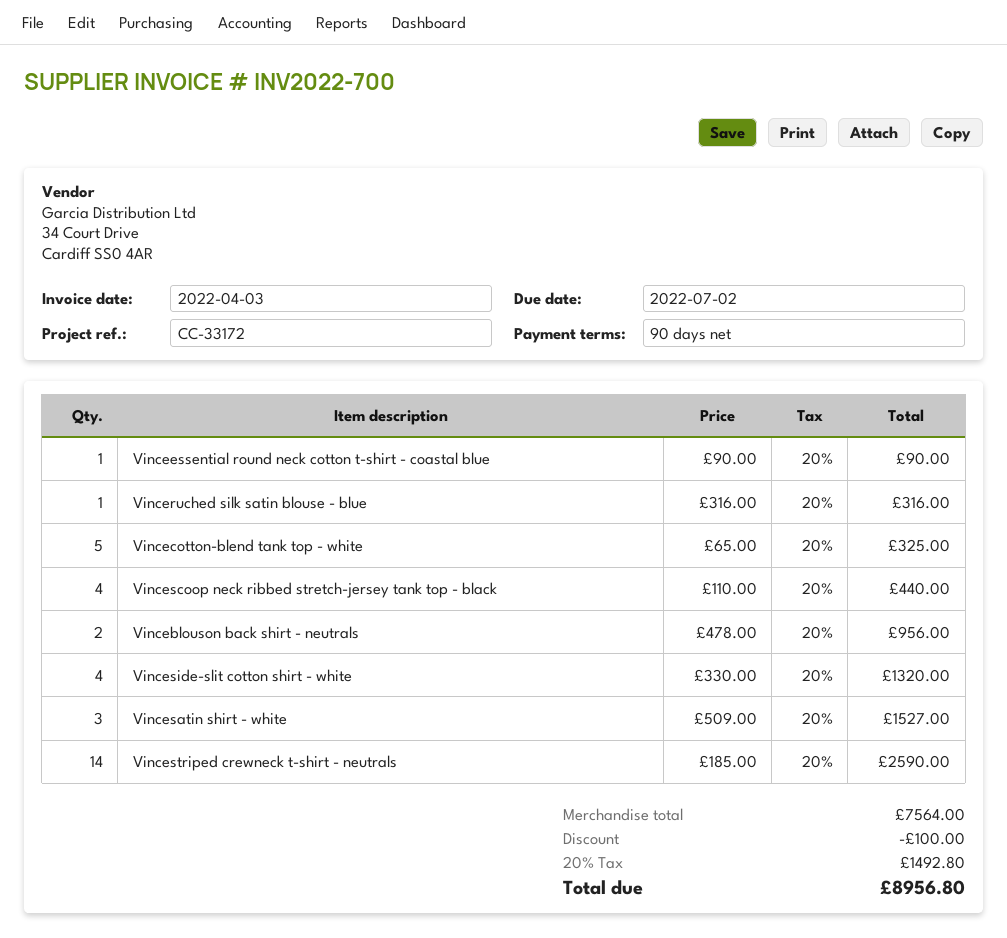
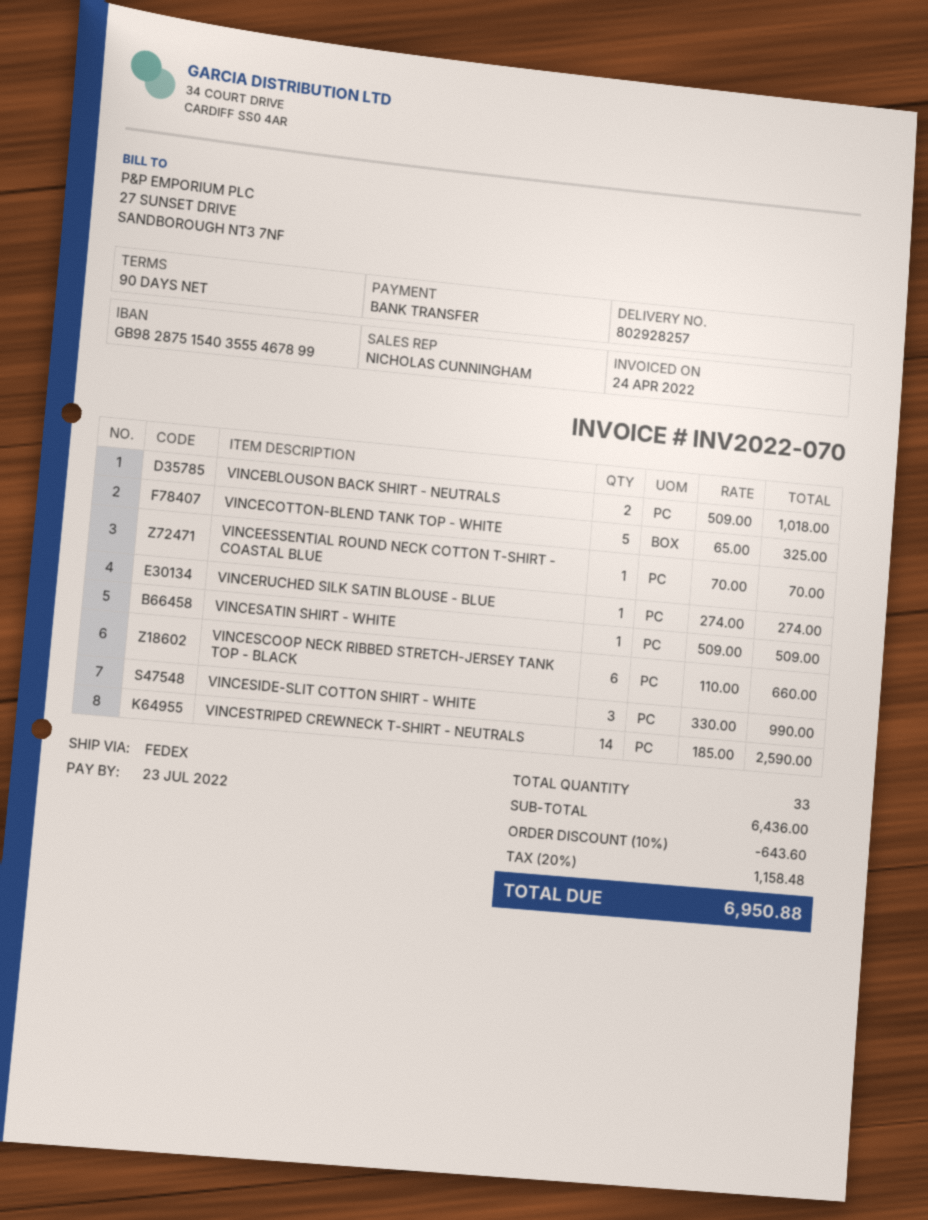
invoice number: INV2022-700 -> INV2022-070
invoice date: 2022-04-03 -> 2022-04-24
due date: 2022-07-02 -> 2022-07-23
Vinceessential round neck cotton t-shirt - coastal blue: 1 x 90.00 = 90.00 -> 1 x 70.00 = 70.00
Vinceruched silk satin blouse - blue: 1 x 316.00 = 316.00 -> 1 x 274.00 = 274.00
Vincescoop neck ribbed stretch-jersey tank top - black: 4 x 110.00 = 440.00 -> 6 x 110.00 = 660.00
Vinceblouson back shirt - neutrals: 2 x 478.00 = 956.00 -> 2 x 509.00 = 1018.00
Vinceside-slit cotton shirt - white: 4 x 330.00 = 1320.00 -> 3 x 330.00 = 990.00
Vincesatin shirt - white: 3 x 509.00 = 1527.00 -> 1 x 509.00 = 509.00
subtotal: 7564.00 -> 6436.00
discount: 100.00 -> 643.60
tax: 20% = 1492.80 -> 20% = 1158.48
total: 8956.80 -> 6950.88

